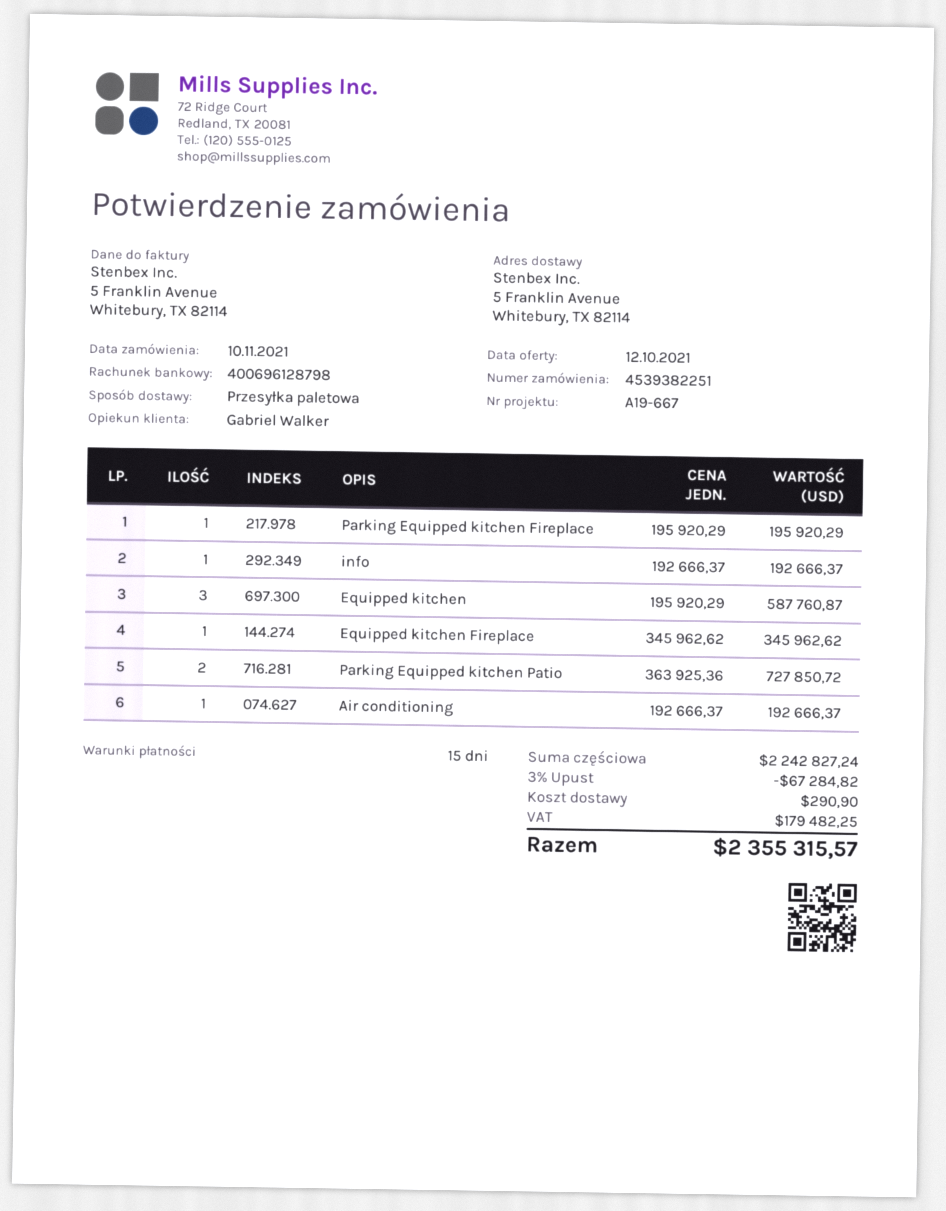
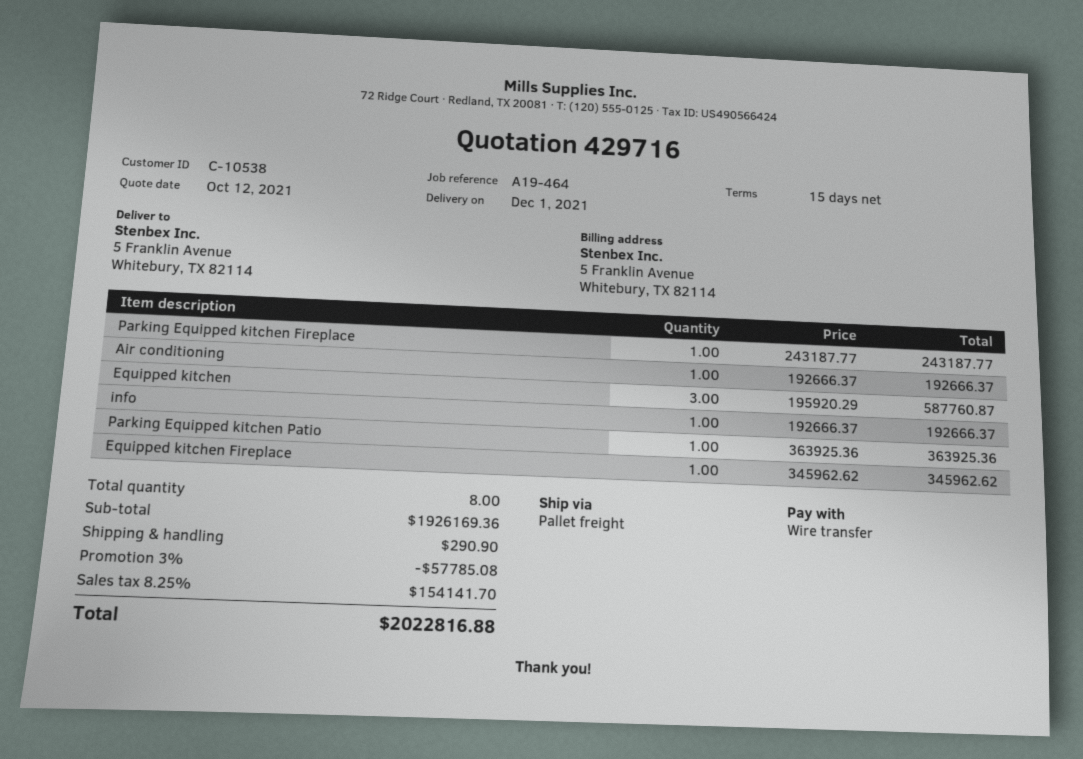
reference: A19-667 -> A19-464
Parking Equipped kitchen Fireplace: 1 x 195920.29 = 195920.29 -> 1 x 243187.77 = 243187.77
Parking Equipped kitchen Patio: 2 x 363925.36 = 727850.72 -> 1 x 363925.36 = 363925.36
subtotal: 2242827.24 -> 1926169.36
discount: 3% = 67284.82 -> 3% = 57785.08
tax: 179482.25 -> 154141.70
total: 2355315.57 -> 2022816.88

